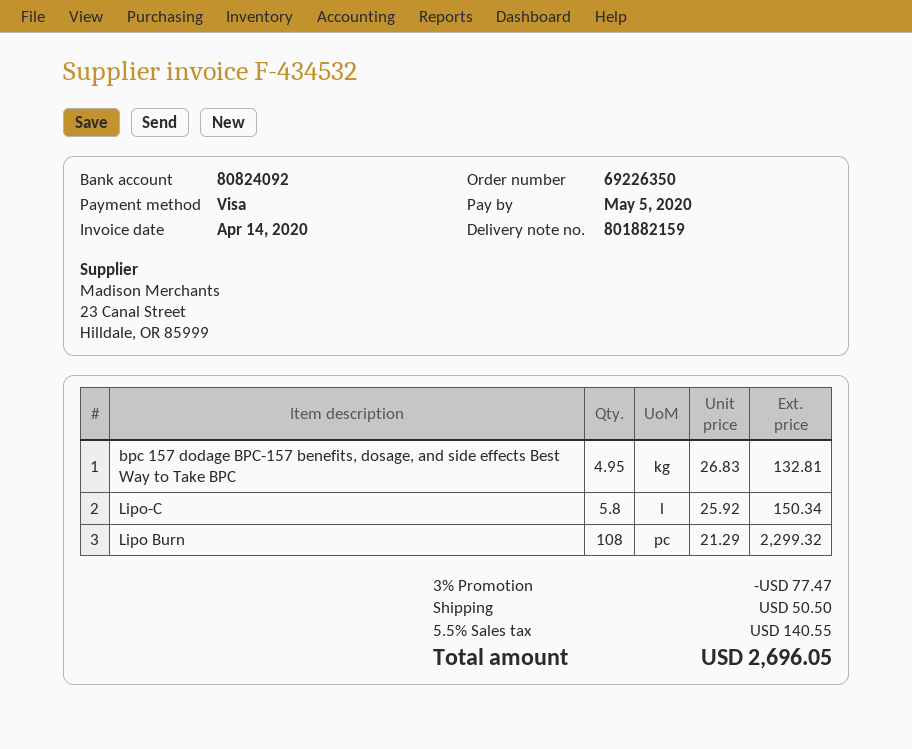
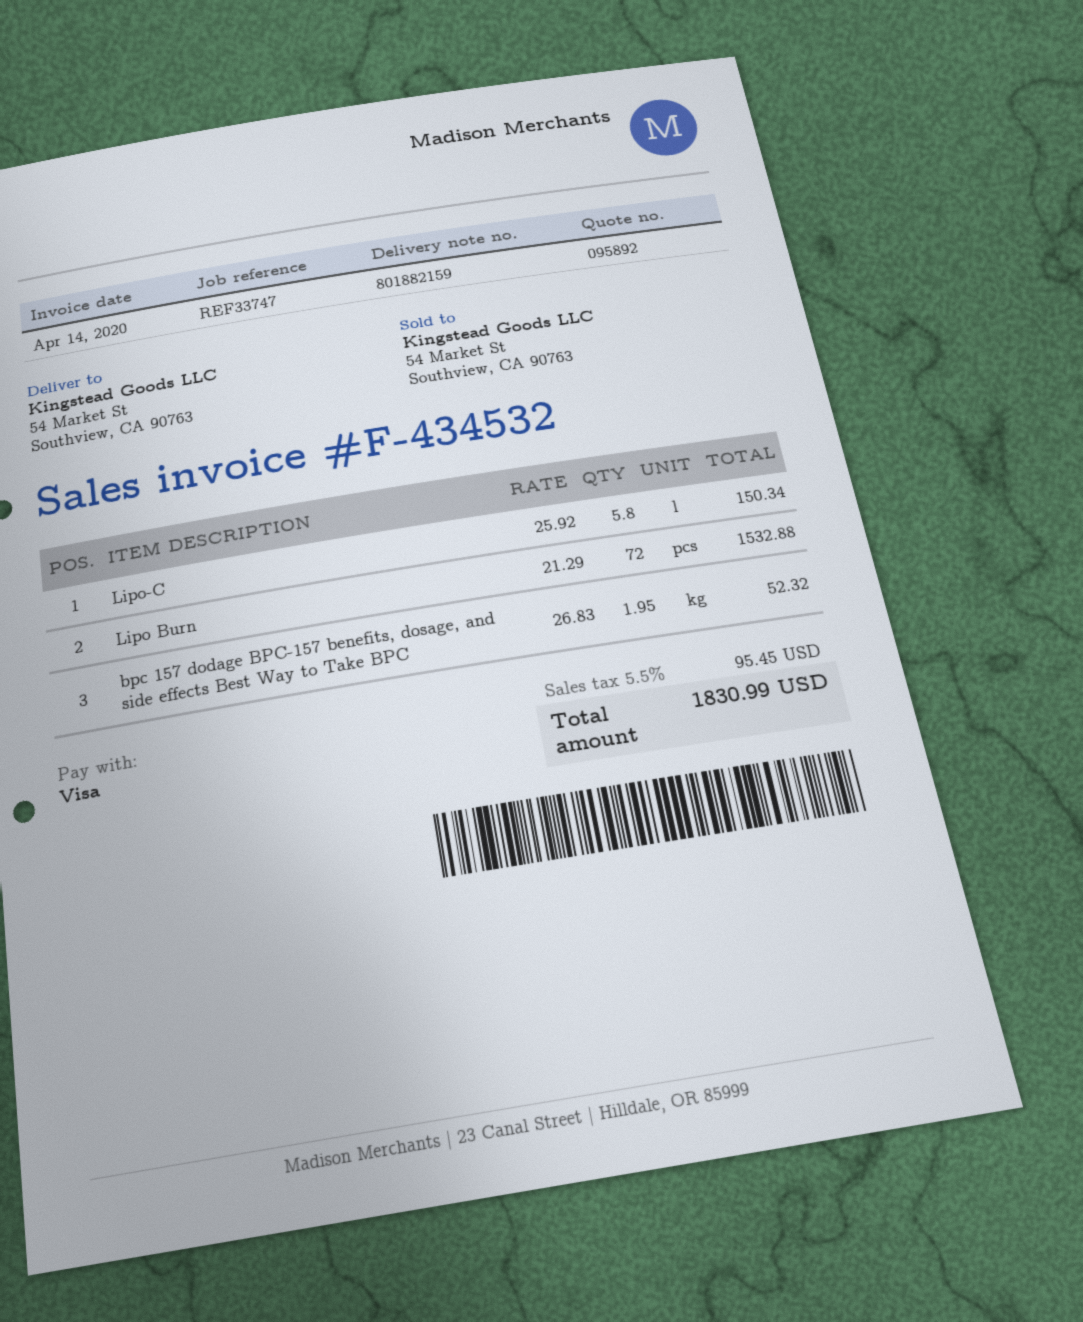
bpc 157 dodage BPC-157 benefits, dosage, and side effects Best Way to Take BPC: 4.95 x 26.83 = 132.81 -> 1.95 x 26.83 = 52.32
Lipo Burn: 108 x 21.29 = 2299.32 -> 72 x 21.29 = 1532.88
discount: 3% = 77.47 -> none
shipping: 50.50 -> none
tax: 5.5% = 140.55 -> 5.5% = 95.45
total: 2696.05 -> 1830.99

